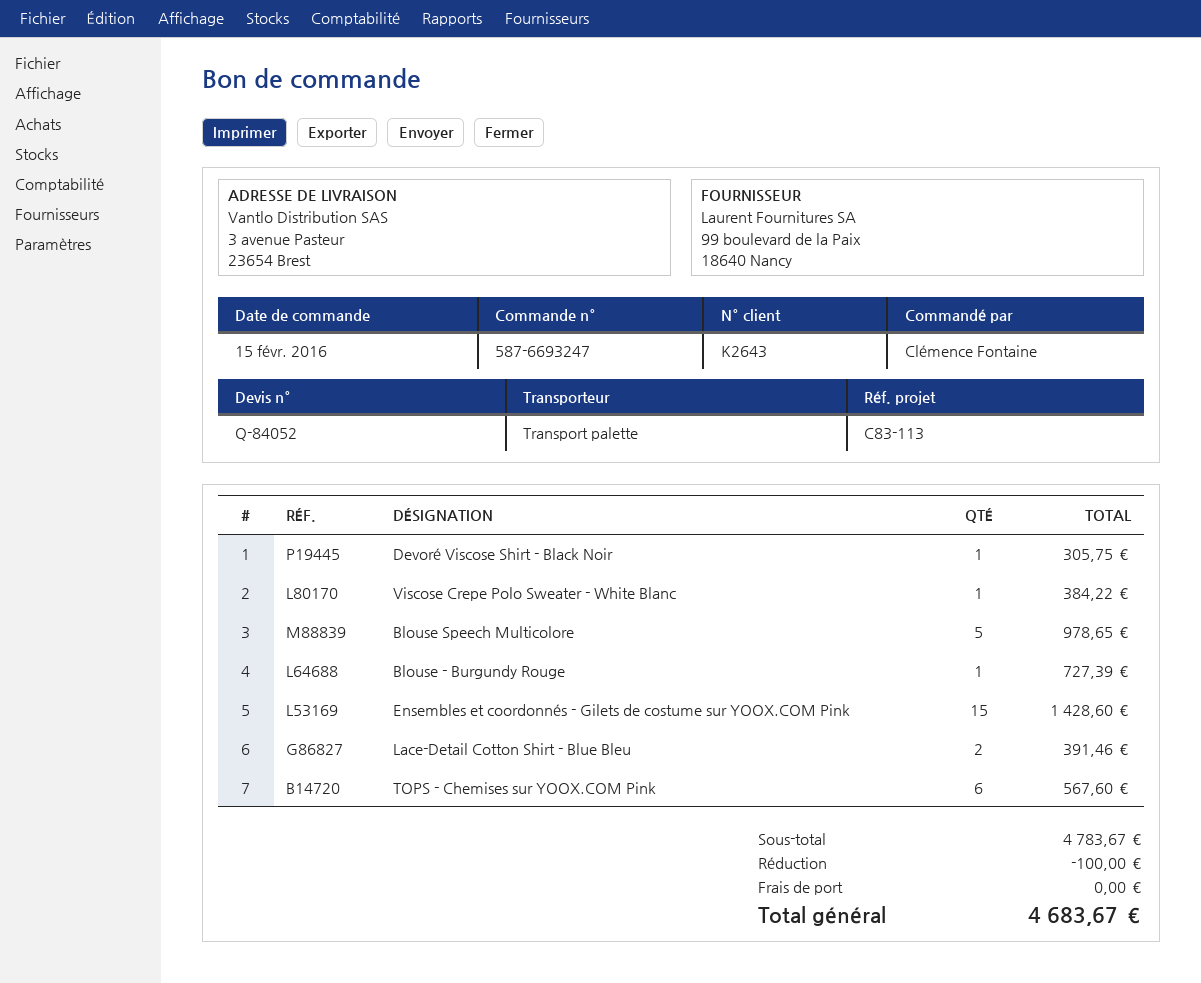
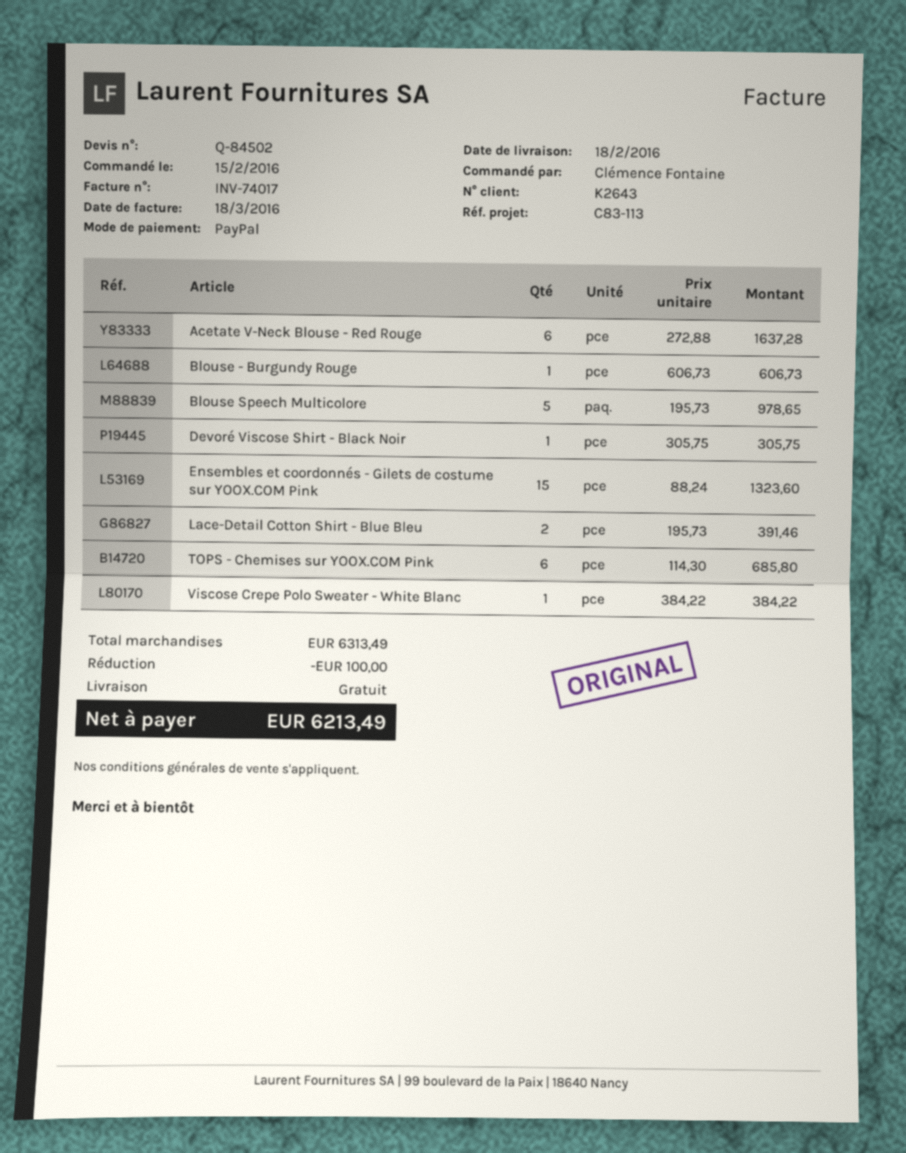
quote number: Q-84052 -> Q-84502
Blouse - Burgundy Rouge: 1 for 727.39 -> 1 for 606.73
Ensembles et coordonnés - Gilets de costume sur YOOX.COM Pink: 15 for 1428.60 -> 15 for 1323.60
TOPS - Chemises sur YOOX.COM Pink: 6 for 567.60 -> 6 for 685.80
Acetate V-Neck Blouse - Red Rouge: none -> 6 for 1637.28
subtotal: 4783.67 -> 6313.49
total: 4683.67 -> 6213.49

